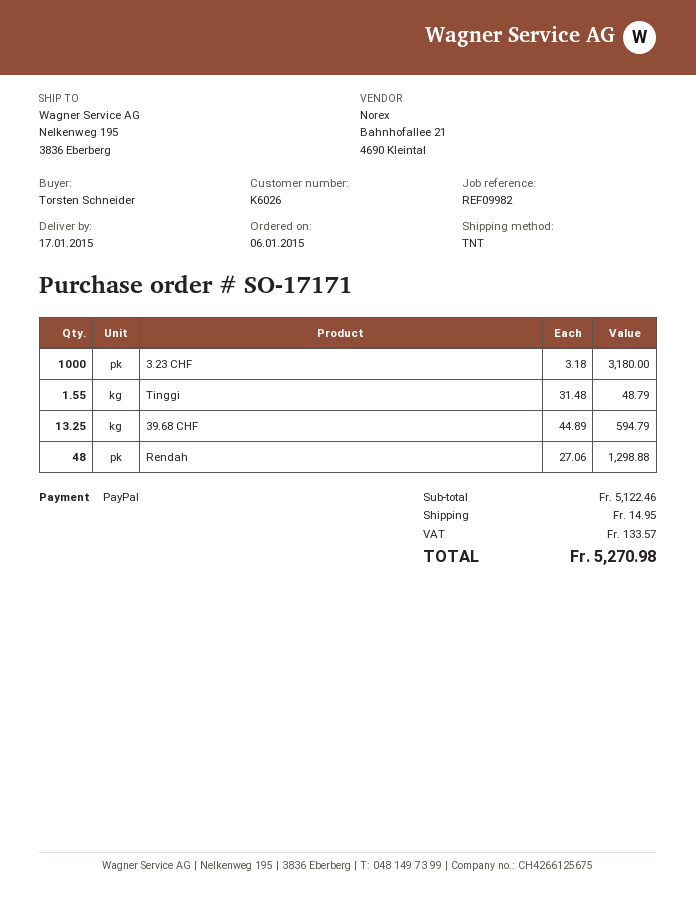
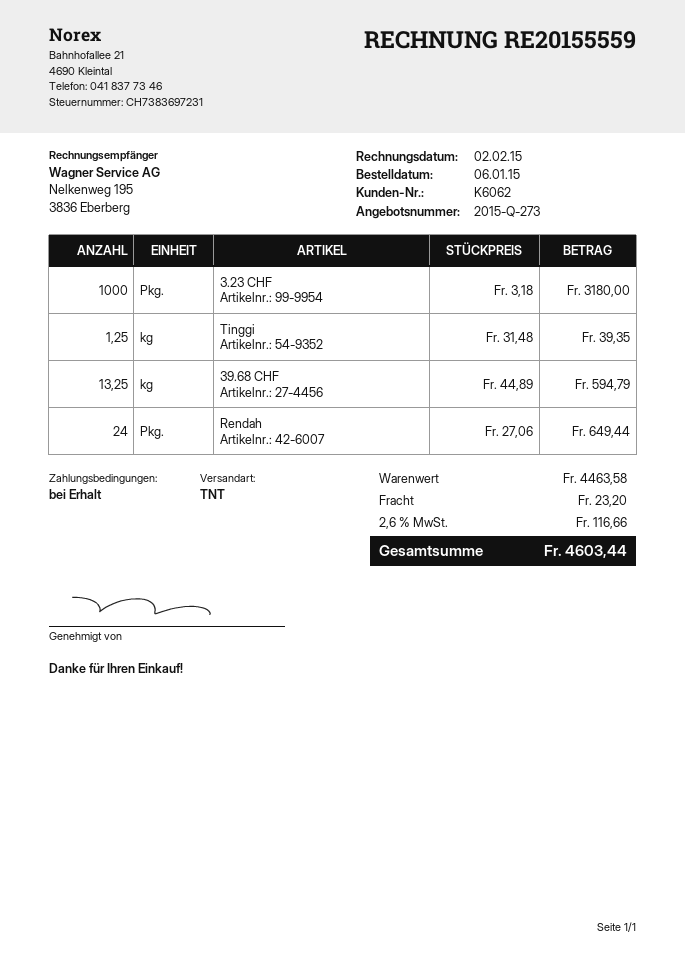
customer number: K6026 -> K6062
Tinggi: 1.55 x 31.48 = 48.79 -> 1.25 x 31.48 = 39.35
Rendah: 48 x 27.06 = 1298.88 -> 24 x 27.06 = 649.44
subtotal: 5122.46 -> 4463.58
shipping: 14.95 -> 23.20
tax: 133.57 -> 116.66
total: 5270.98 -> 4603.44

